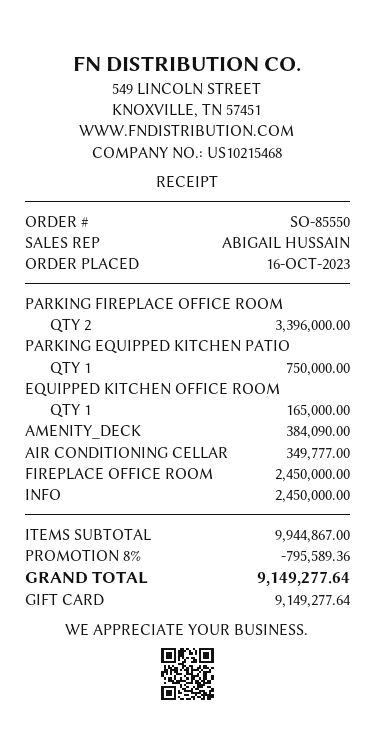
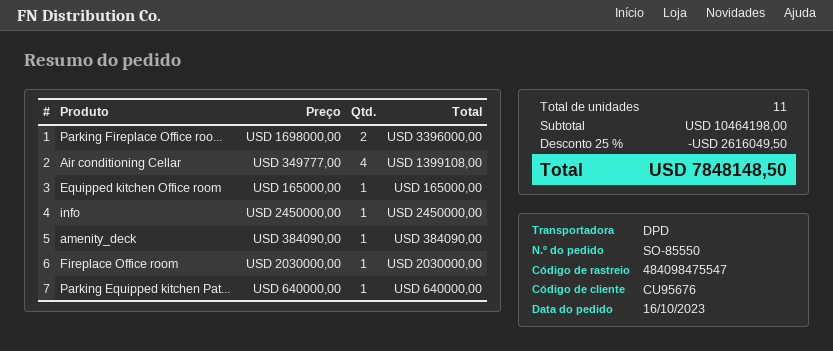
PARKING EQUIPPED KITCHEN PATIO: 1 for 750000.00 -> 1 for 640000.00
AIR CONDITIONING CELLAR: 1 for 349777.00 -> 4 for 1399108.00
FIREPLACE OFFICE ROOM: 1 for 2450000.00 -> 1 for 2030000.00
subtotal: 9944867.00 -> 10464198.00
discount: 8% = 795589.36 -> 25% = 2616049.50
total: 9149277.64 -> 7848148.50

